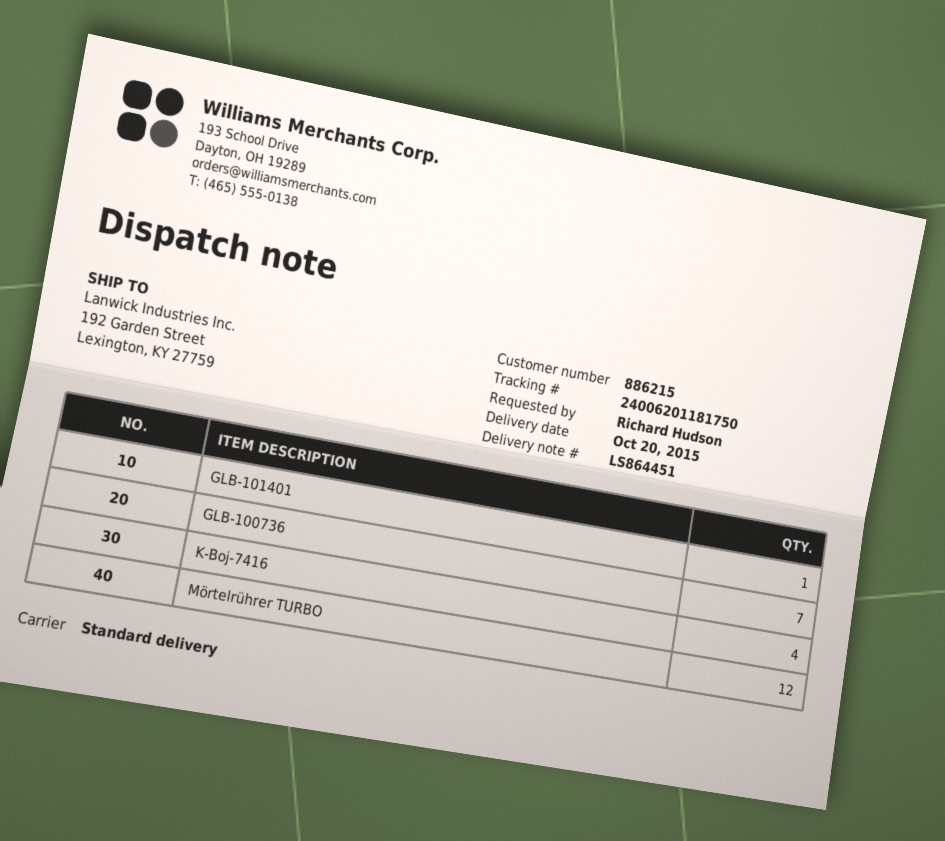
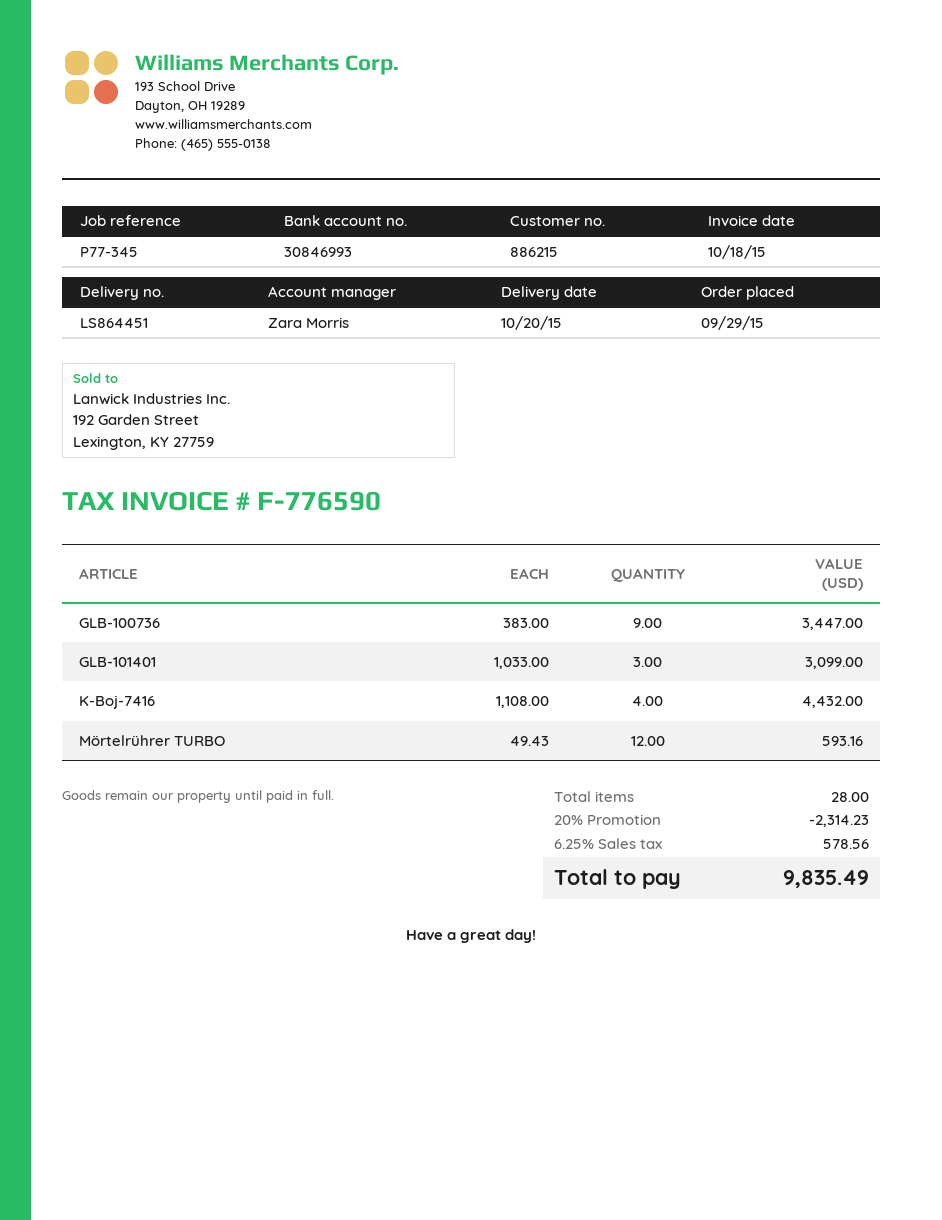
GLB-101401: 1 -> 3
GLB-100736: 7 -> 9

